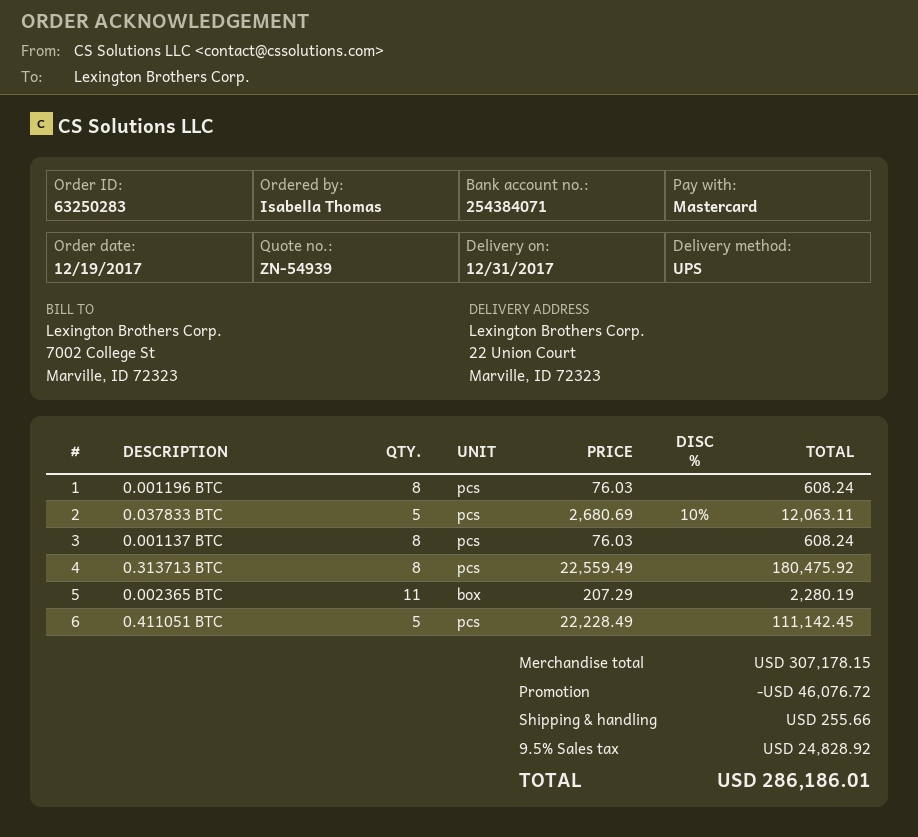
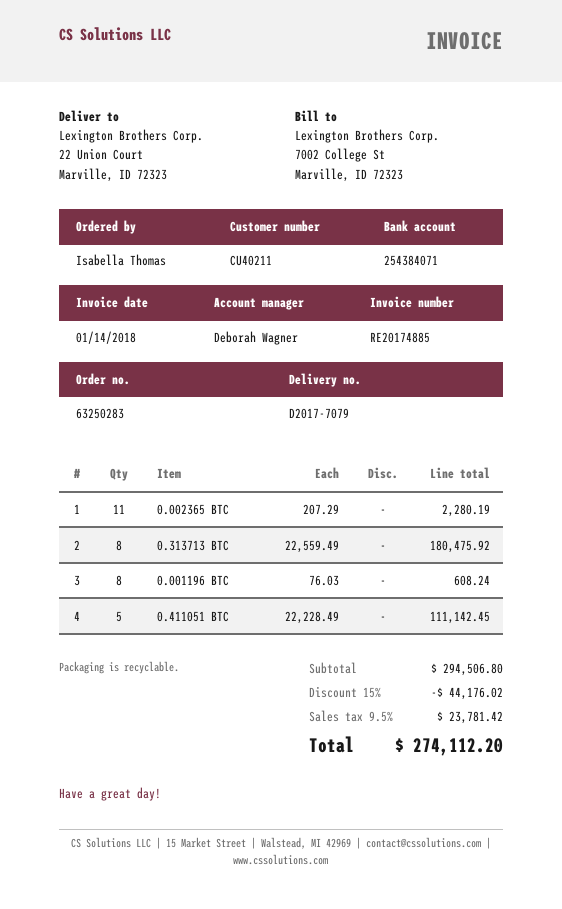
0.037833 BTC: 5 x 2680.69 - 10% = 12063.11 -> none
0.001137 BTC: 8 x 76.03 = 608.24 -> none
subtotal: 307178.15 -> 294506.80
discount: 46076.72 -> 44176.02
shipping: 255.66 -> none
tax: 9.5% = 24828.92 -> 9.5% = 23781.42
total: 286186.01 -> 274112.20

